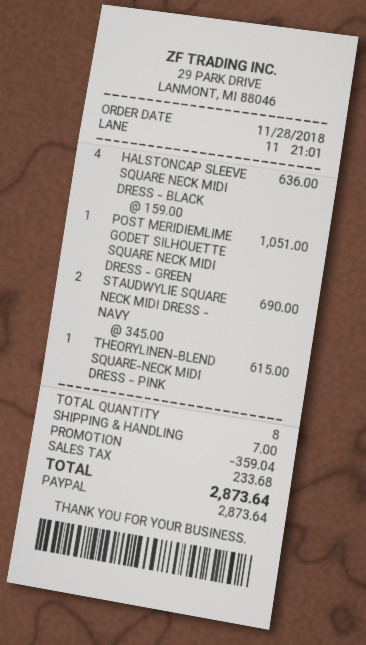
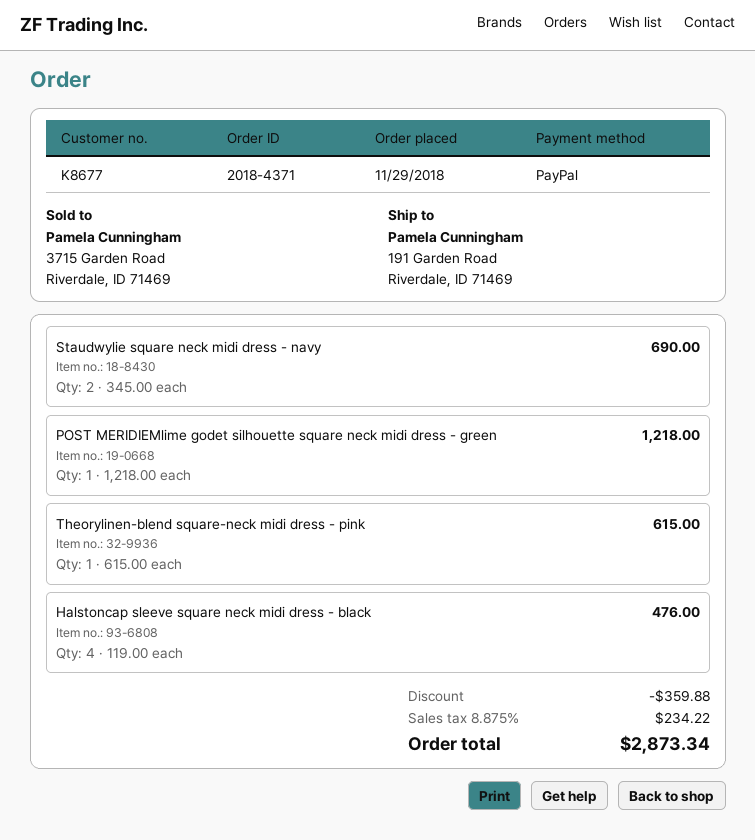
order date: 2018-11-28 -> 2018-11-29
HALSTONCAP SLEEVE SQUARE NECK MIDI DRESS - BLACK: 4 x 159.00 = 636.00 -> 4 x 119.00 = 476.00
POST MERIDIEMLIME GODET SILHOUETTE SQUARE NECK MIDI DRESS - GREEN: 1 x 1051.00 = 1051.00 -> 1 x 1218.00 = 1218.00
discount: 359.04 -> 359.88
shipping: 7.00 -> none
tax: 233.68 -> 234.22
total: 2873.64 -> 2873.34

